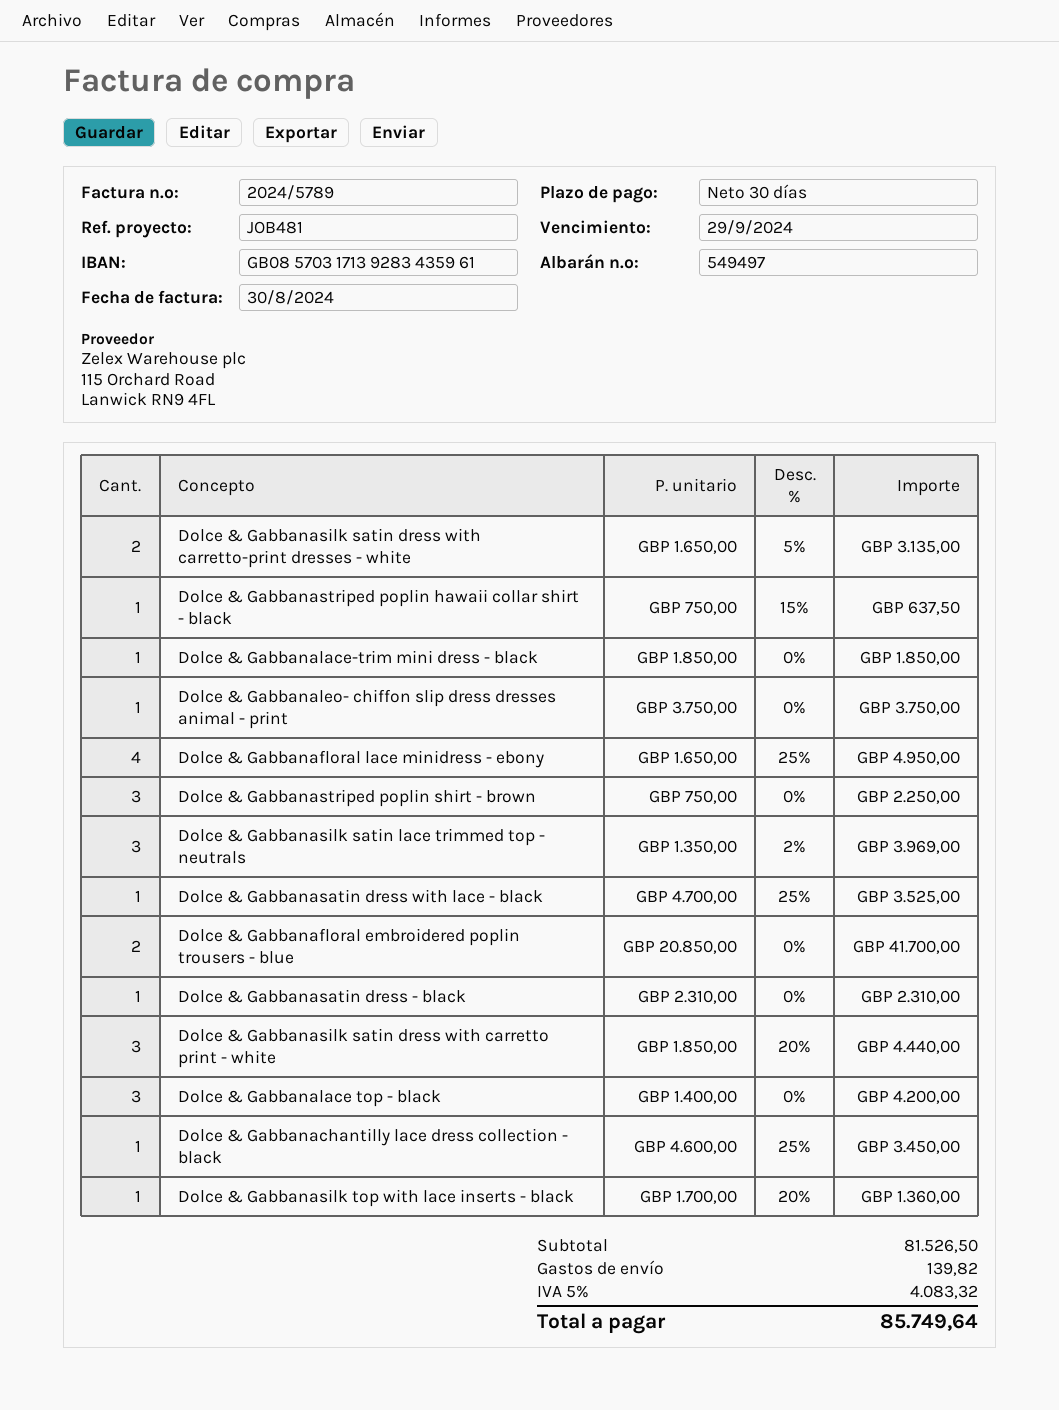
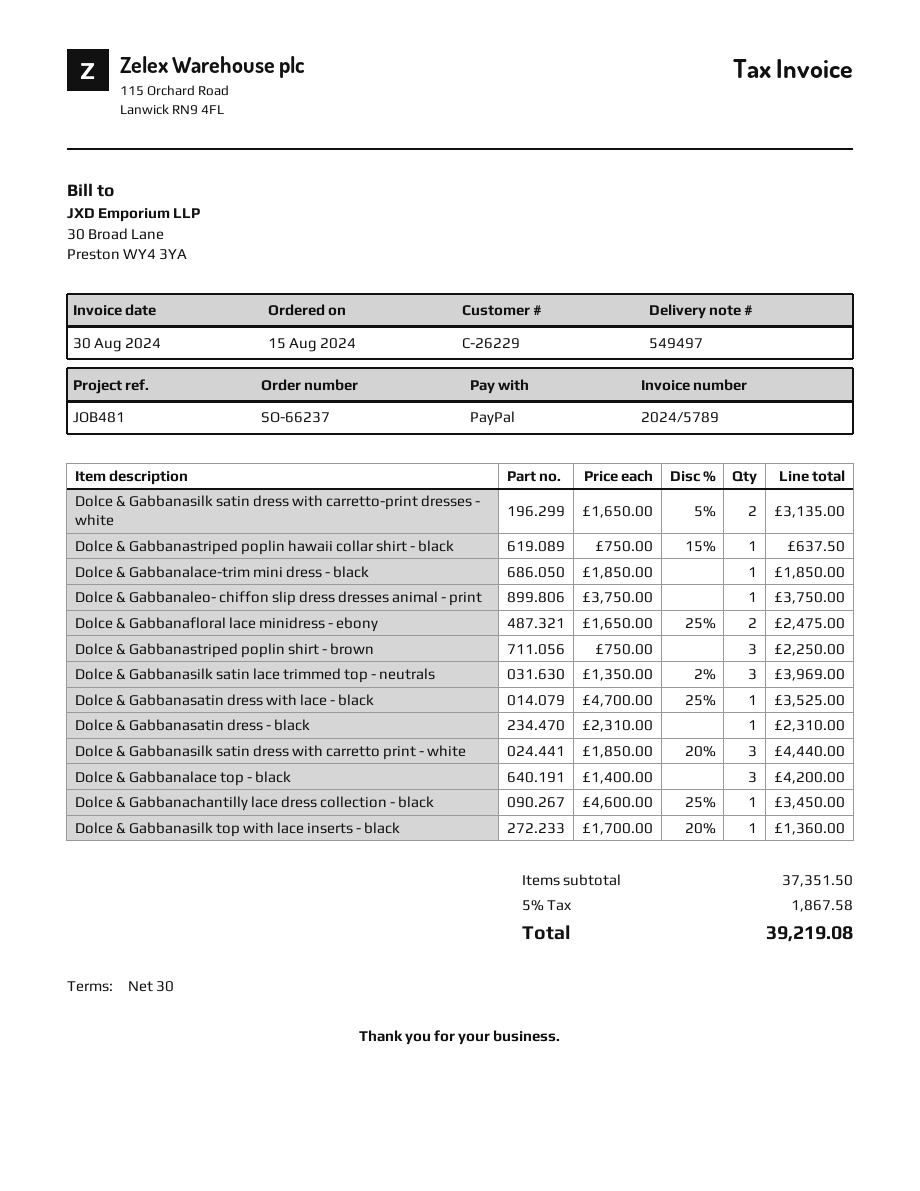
Dolce & Gabbanafloral lace minidress - ebony: 4 x 1650.00 - 25% = 4950.00 -> 2 x 1650.00 - 25% = 2475.00
Dolce & Gabbanafloral embroidered poplin trousers - blue: 2 x 20850.00 = 41700.00 -> none
subtotal: 81526.50 -> 37351.50
shipping: 139.82 -> none
tax: 5% = 4083.32 -> 5% = 1867.58
total: 85749.64 -> 39219.08

